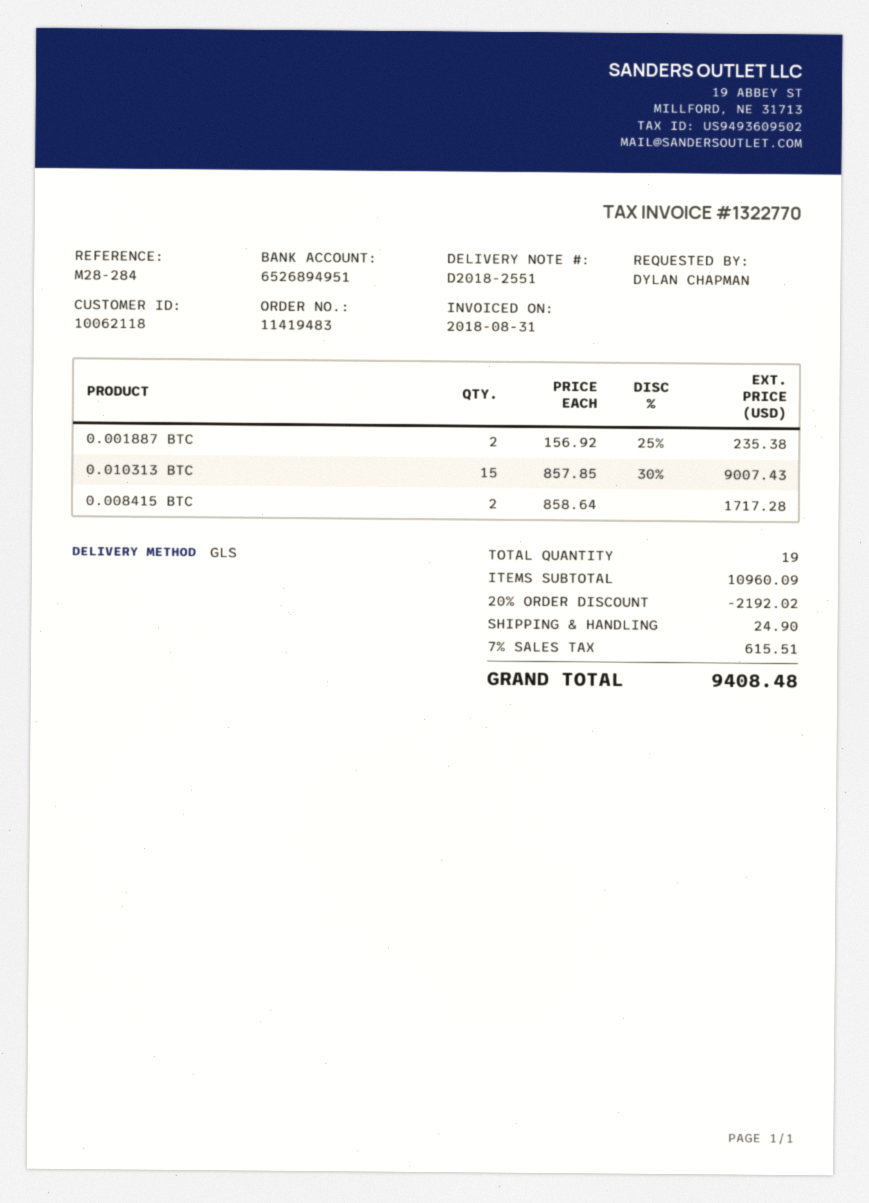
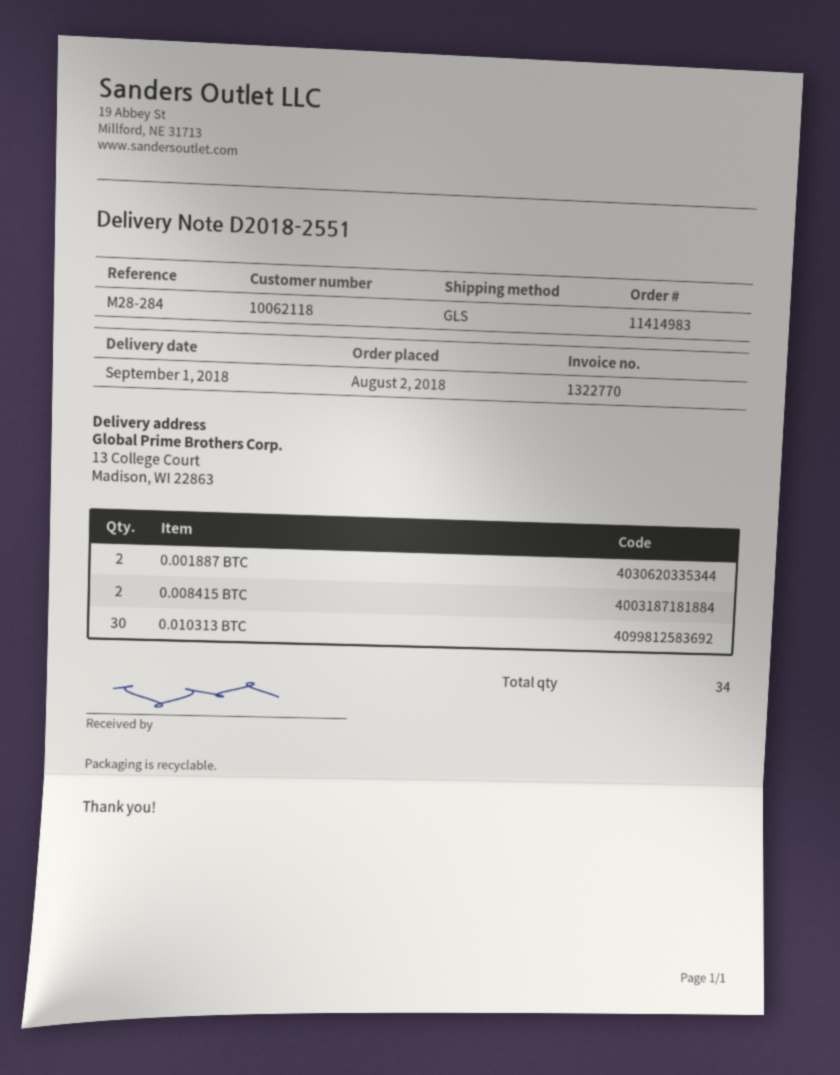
order number: 11419483 -> 11414983
0.010313 BTC: 15 -> 30
total quantity: 19 -> 34

